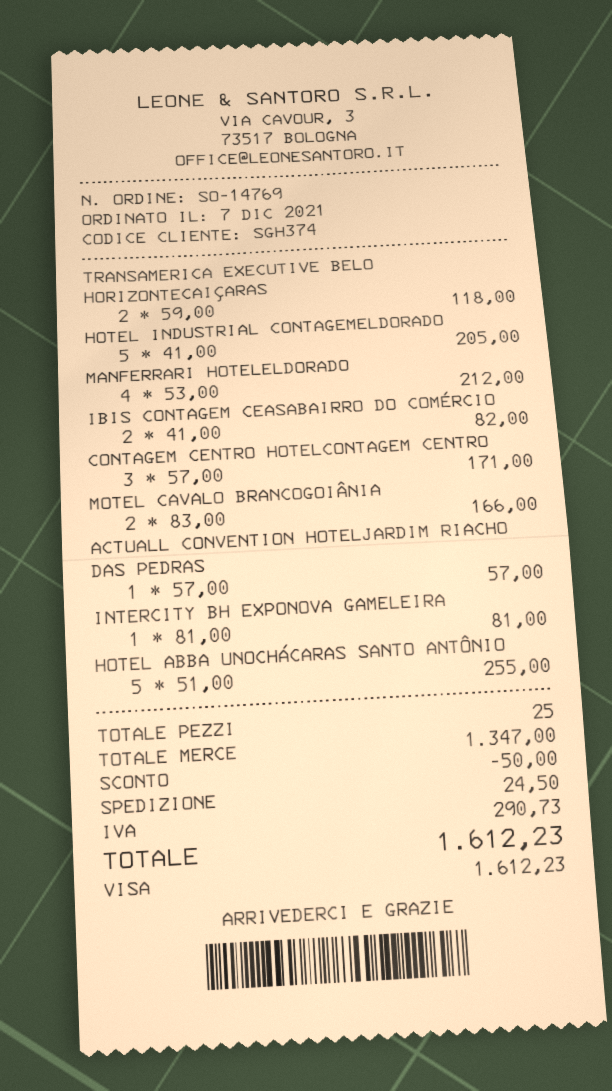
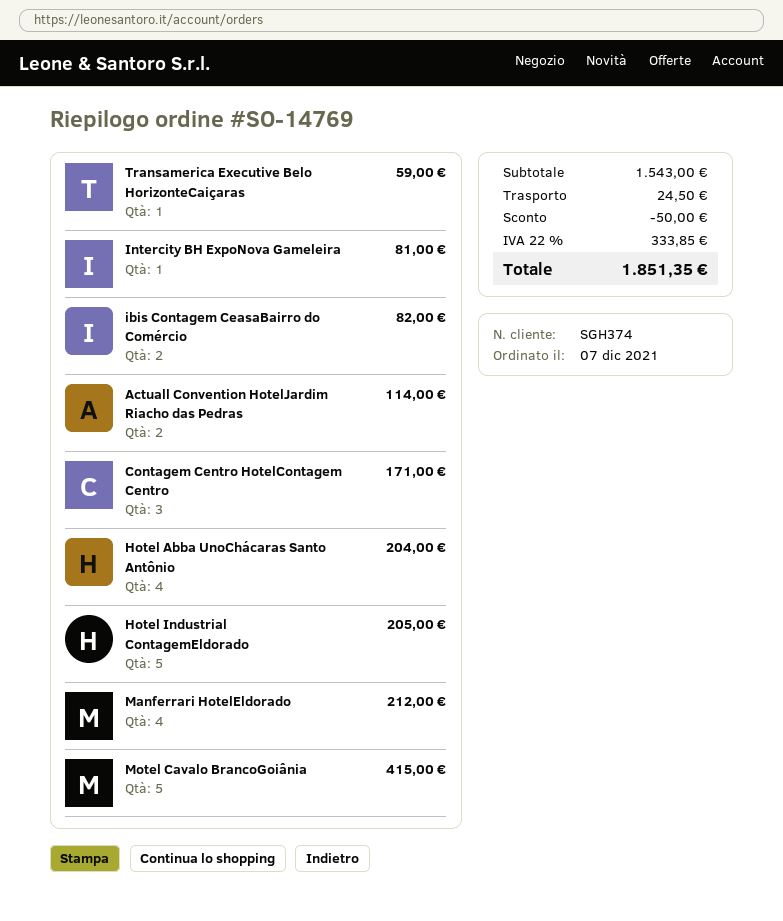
TRANSAMERICA EXECUTIVE BELO HORIZONTECAIÇARAS: 2 for 118.00 -> 1 for 59.00
MOTEL CAVALO BRANCOGOIÂNIA: 2 for 166.00 -> 5 for 415.00
ACTUALL CONVENTION HOTELJARDIM RIACHO DAS PEDRAS: 1 for 57.00 -> 2 for 114.00
HOTEL ABBA UNOCHÁCARAS SANTO ANTÔNIO: 5 for 255.00 -> 4 for 204.00
subtotal: 1347.00 -> 1543.00
tax: 290.73 -> 333.85
total: 1612.23 -> 1851.35

